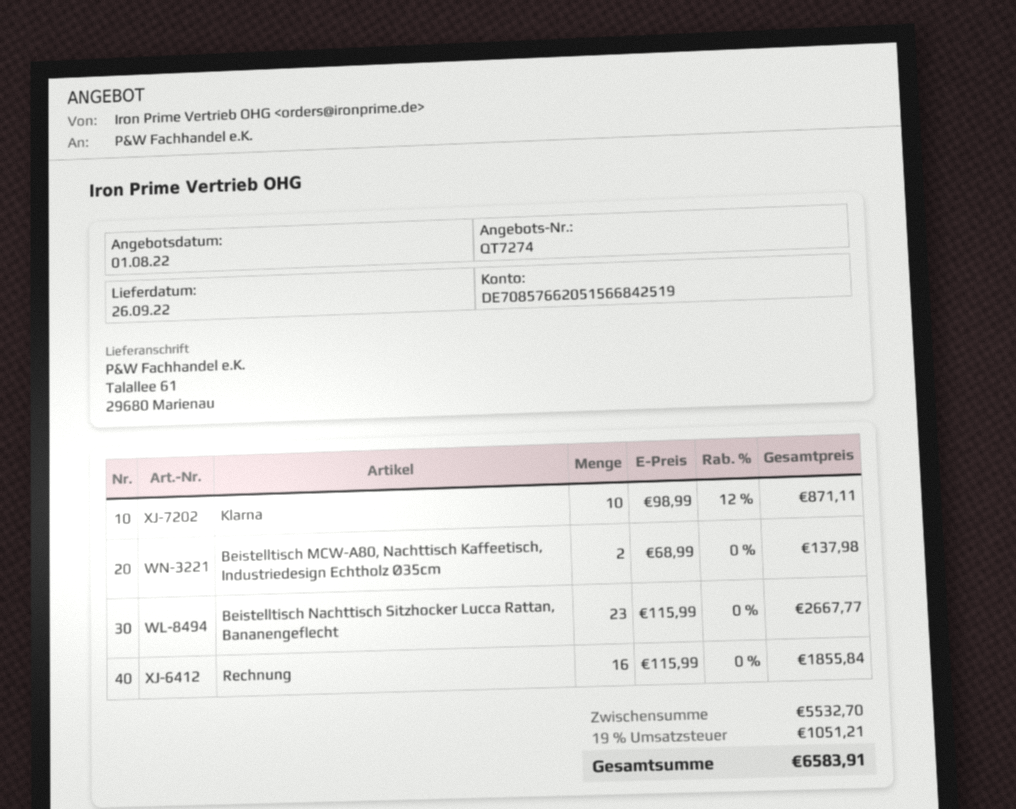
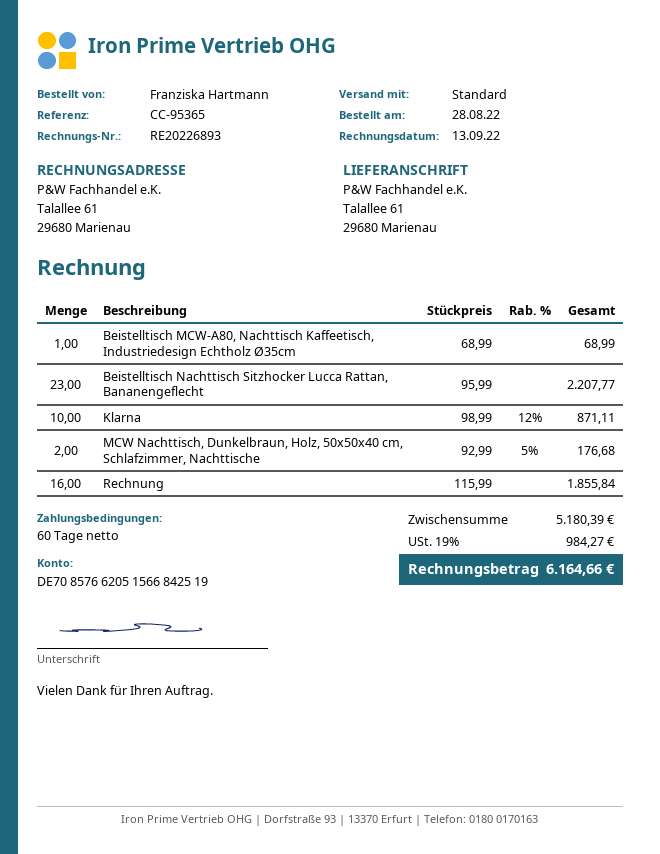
Beistelltisch MCW-A80, Nachttisch Kaffeetisch, Industriedesign Echtholz Ø35cm: 2 x 68.99 = 137.98 -> 1 x 68.99 = 68.99
Beistelltisch Nachttisch Sitzhocker Lucca Rattan, Bananengeflecht: 23 x 115.99 = 2667.77 -> 23 x 95.99 = 2207.77
MCW Nachttisch, Dunkelbraun, Holz, 50x50x40 cm, Schlafzimmer, Nachttische: none -> 2 x 92.99 - 5% = 176.68
subtotal: 5532.70 -> 5180.39
tax: 19% = 1051.21 -> 19% = 984.27
total: 6583.91 -> 6164.66

